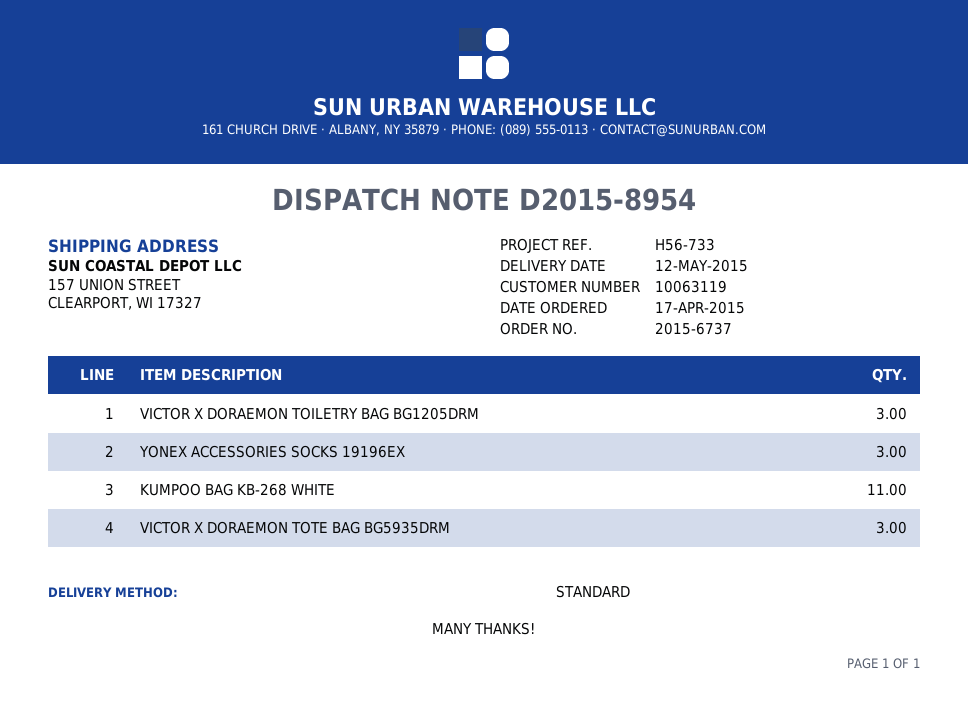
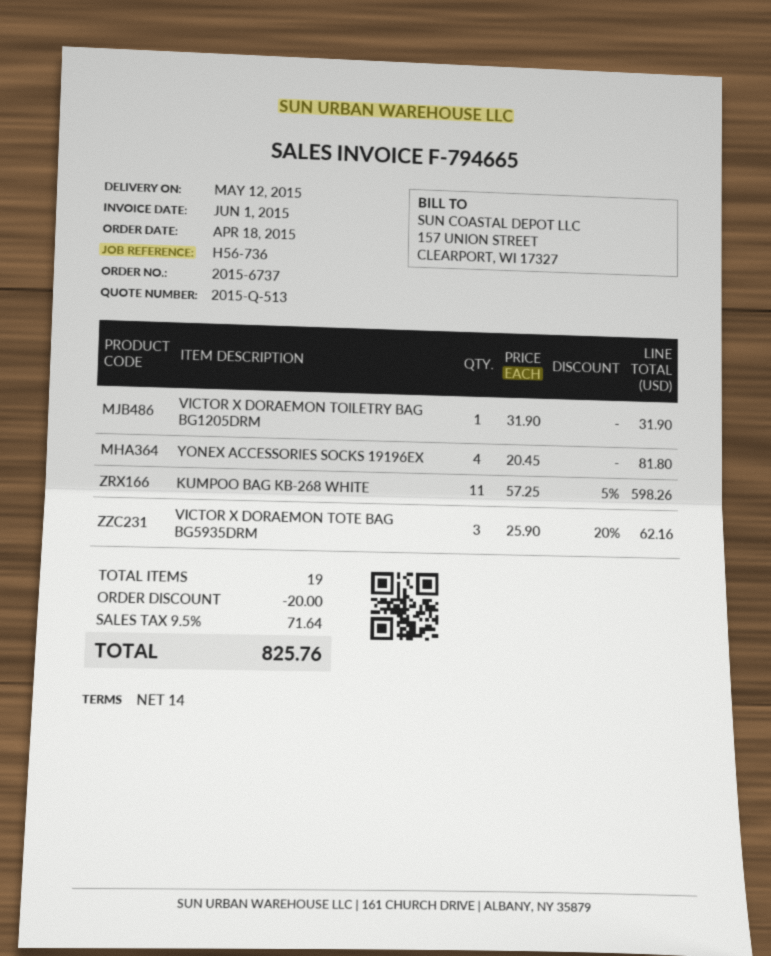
order date: 2015-04-17 -> 2015-04-18
reference: H56-733 -> H56-736
VICTOR X DORAEMON TOILETRY BAG BG1205DRM: 3 -> 1
YONEX ACCESSORIES SOCKS 19196EX: 3 -> 4

